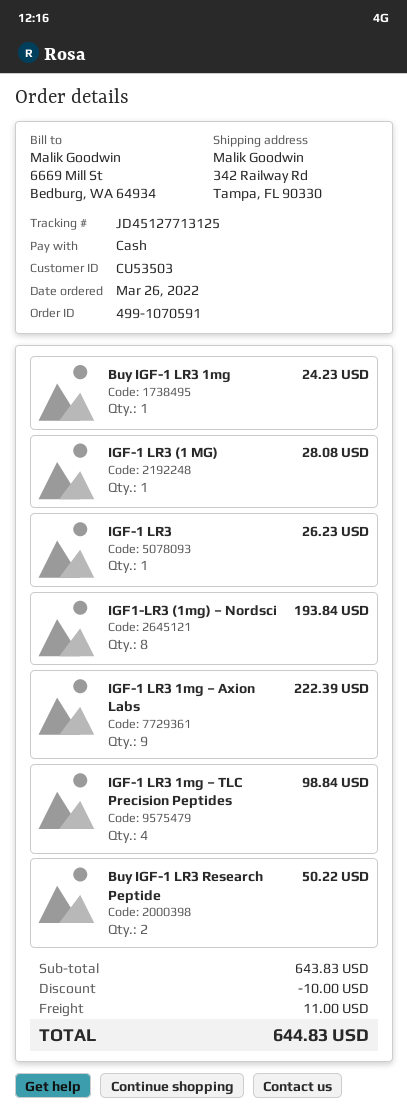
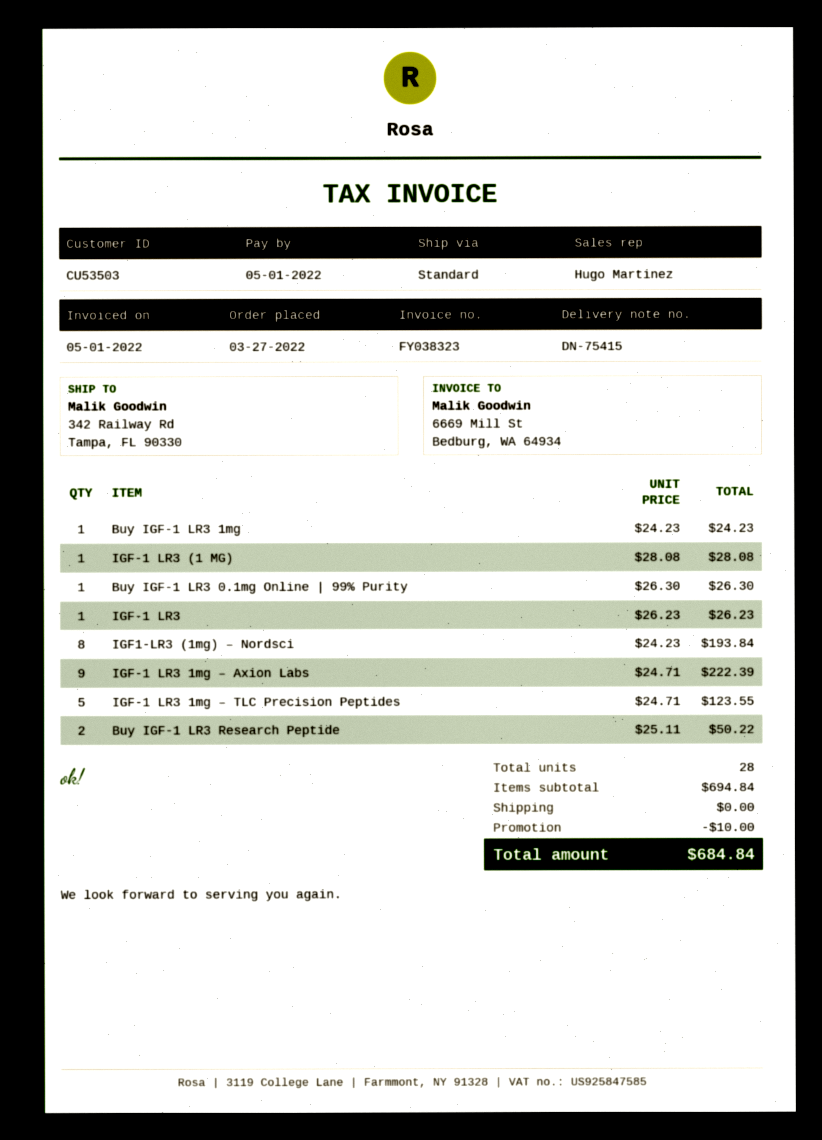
order date: 2022-03-26 -> 2022-03-27
IGF-1 LR3 1mg – TLC Precision Peptides: 4 for 98.84 -> 5 for 123.55
Buy IGF-1 LR3 0.1mg Online | 99% Purity: none -> 1 for 26.30
subtotal: 643.83 -> 694.84
shipping: 11.00 -> 0.00
total: 644.83 -> 684.84

